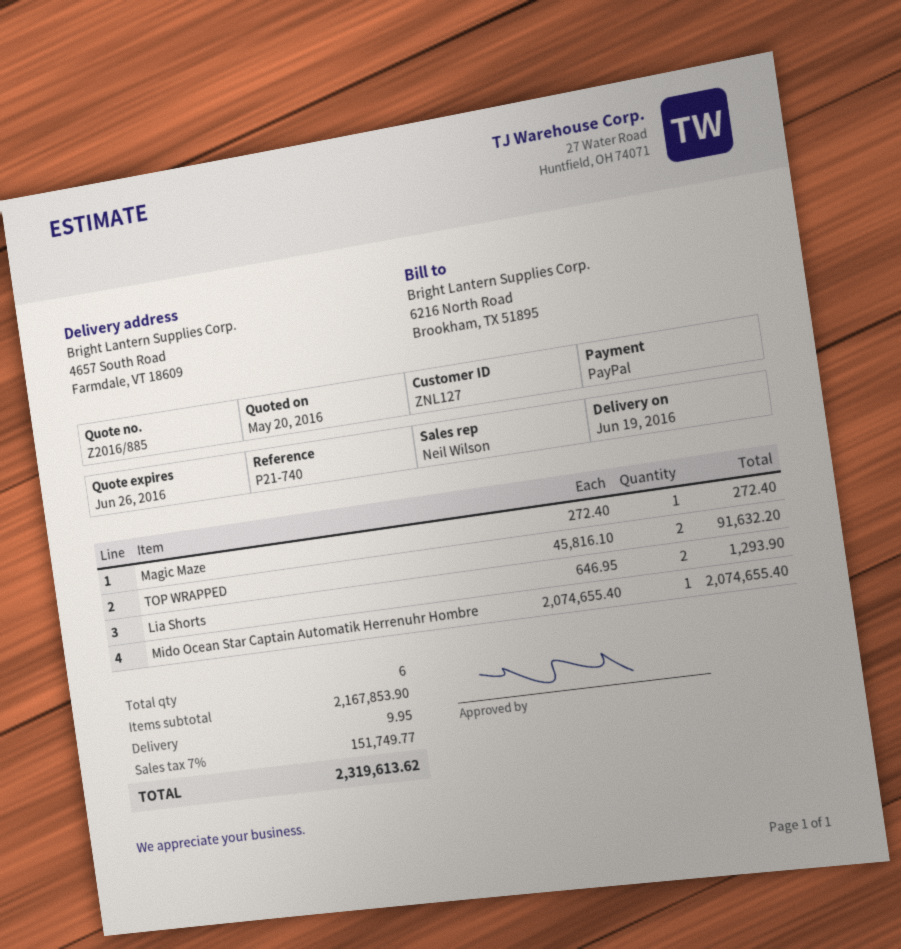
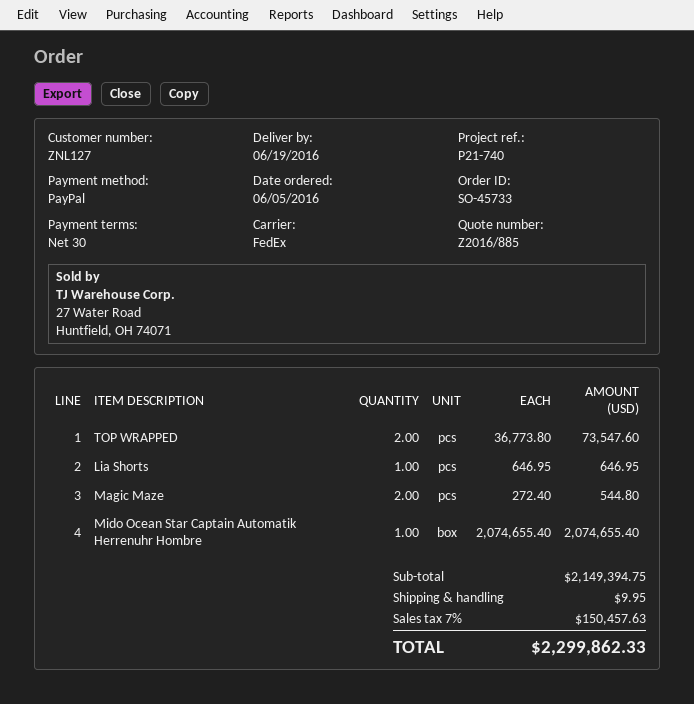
Magic Maze: 1 x 272.40 = 272.40 -> 2 x 272.40 = 544.80
TOP WRAPPED: 2 x 45816.10 = 91632.20 -> 2 x 36773.80 = 73547.60
Lia Shorts: 2 x 646.95 = 1293.90 -> 1 x 646.95 = 646.95
subtotal: 2167853.90 -> 2149394.75
tax: 7% = 151749.77 -> 7% = 150457.63
total: 2319613.62 -> 2299862.33

